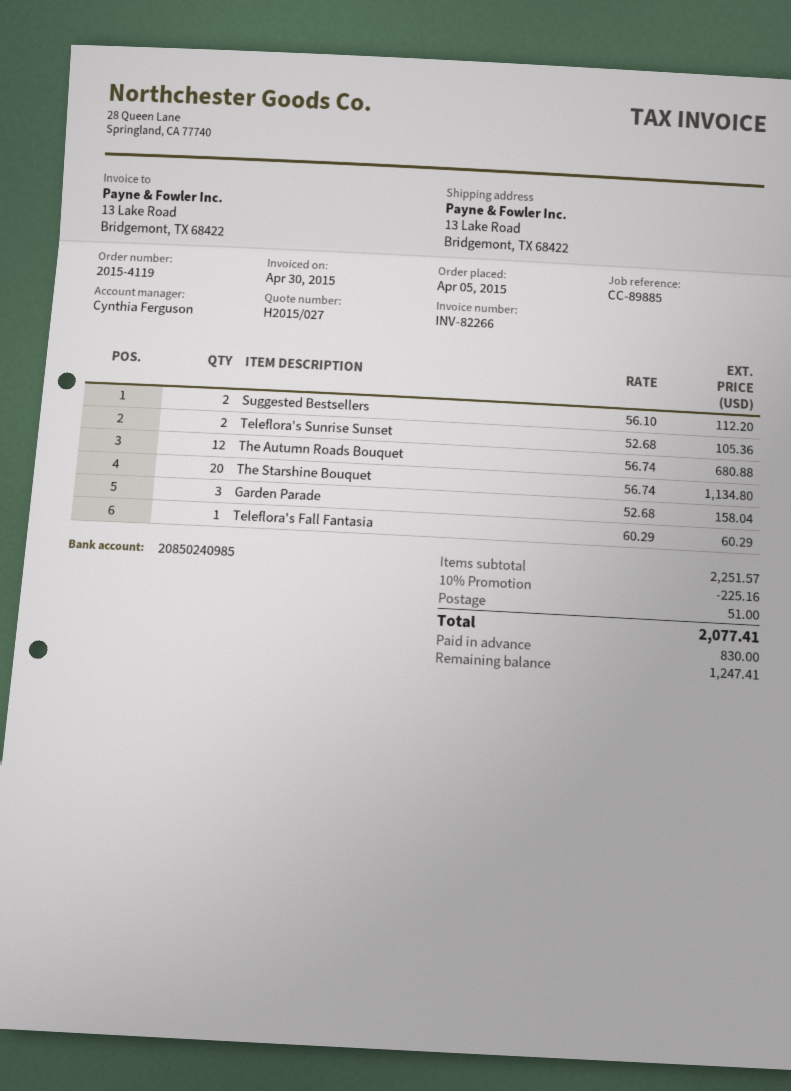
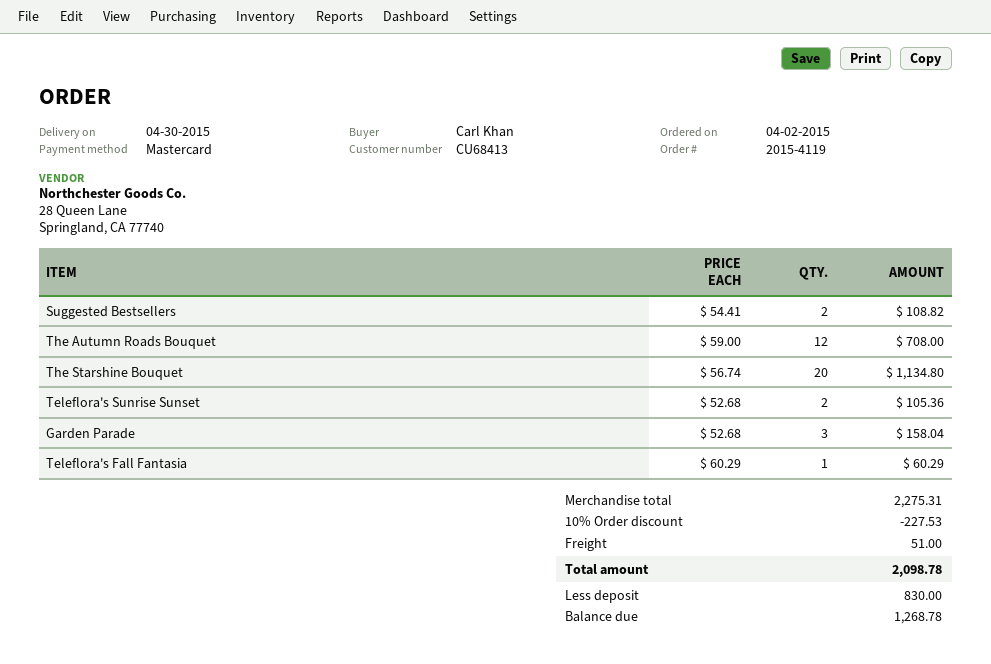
order date: 2015-04-05 -> 2015-04-02
Suggested Bestsellers: 2 x 56.10 = 112.20 -> 2 x 54.41 = 108.82
The Autumn Roads Bouquet: 12 x 56.74 = 680.88 -> 12 x 59.00 = 708.00
subtotal: 2251.57 -> 2275.31
discount: 10% = 225.16 -> 10% = 227.53
total: 2077.41 -> 2098.78
balance: 1247.41 -> 1268.78

